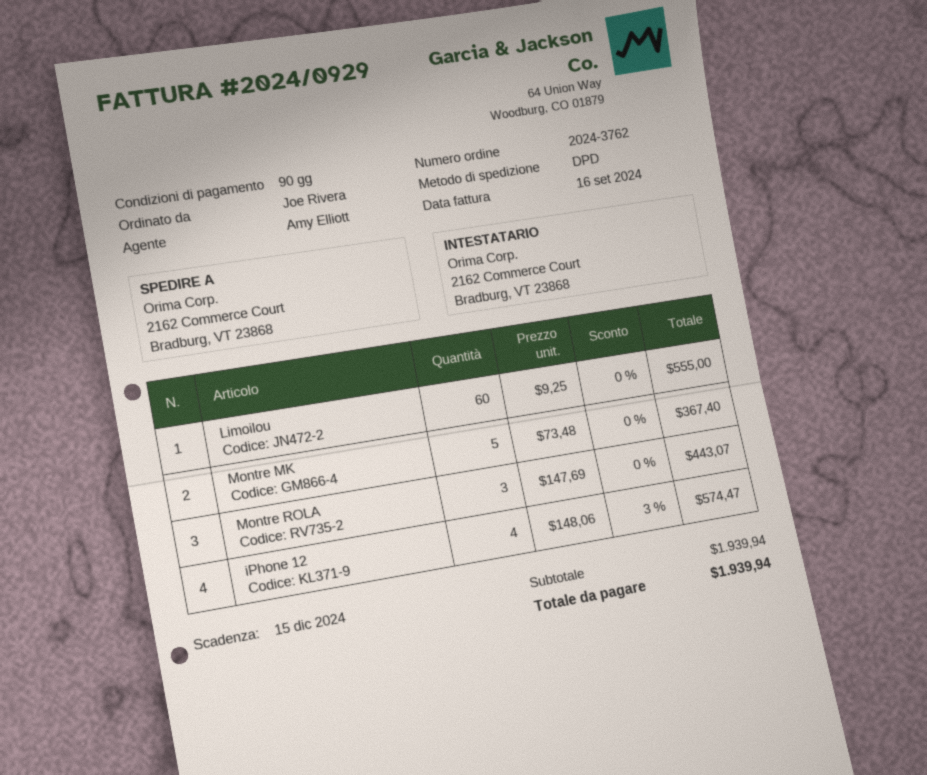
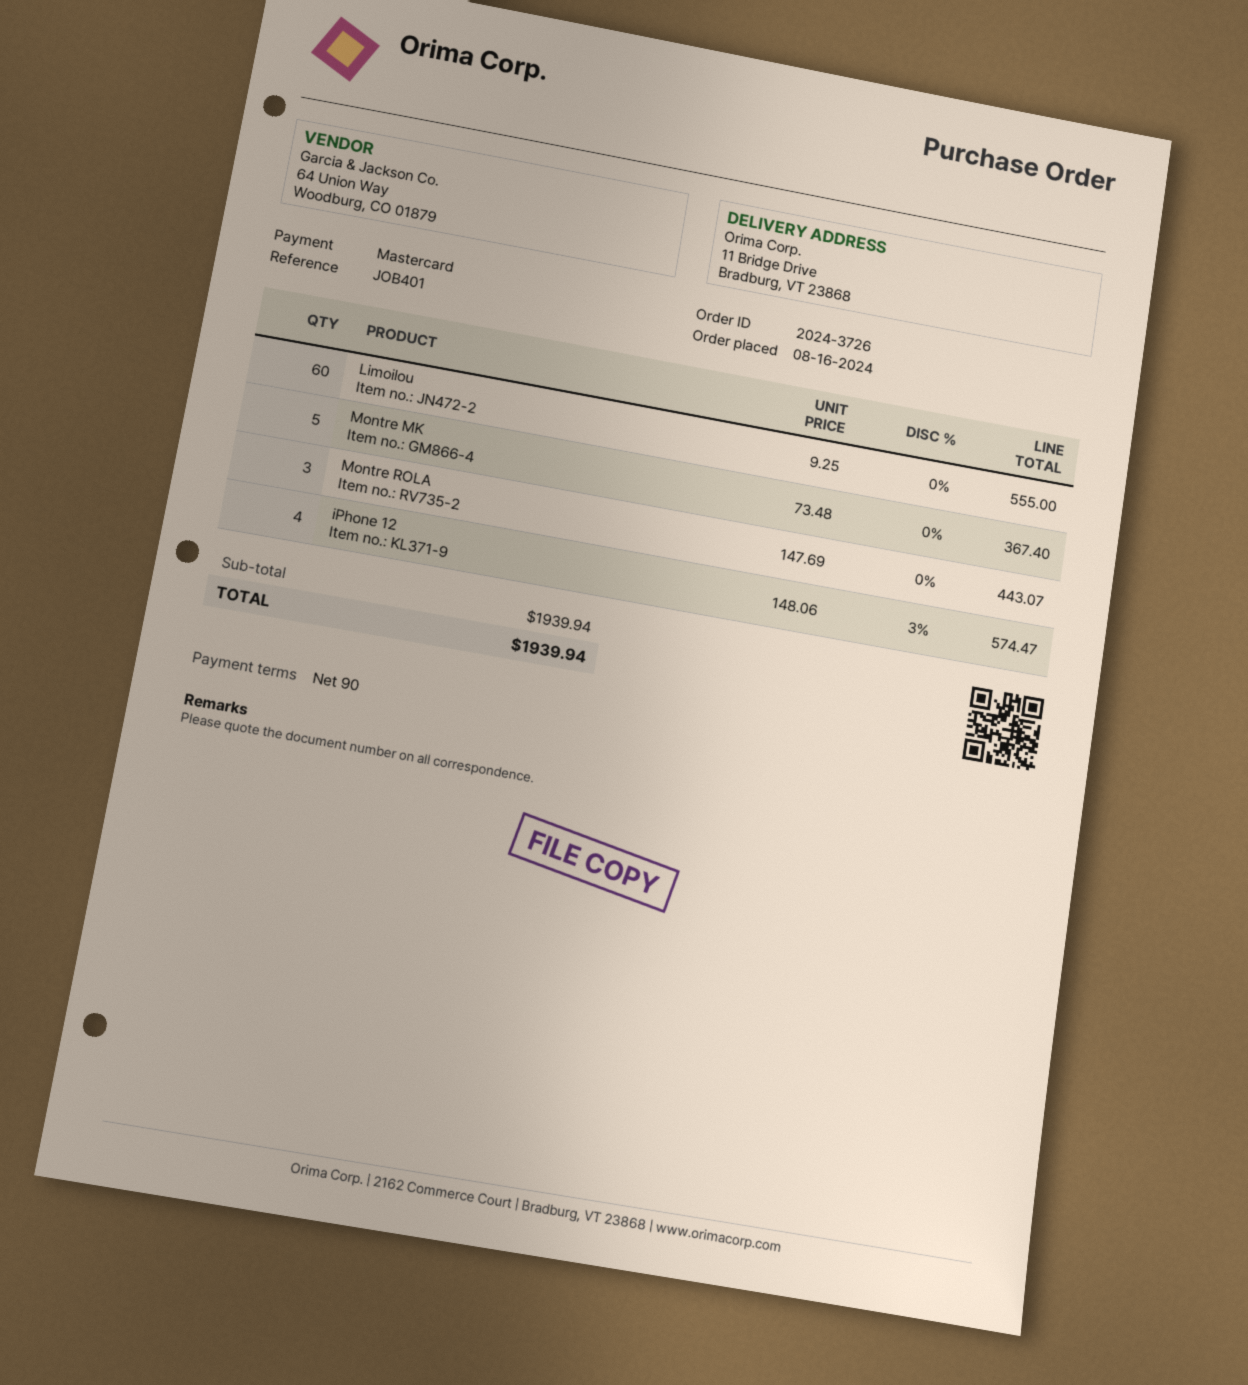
order number: 2024-3762 -> 2024-3726
ship to: 2162 Commerce Court, Bradburg, VT 23868 -> 11 Bridge Drive, Bradburg, VT 23868

